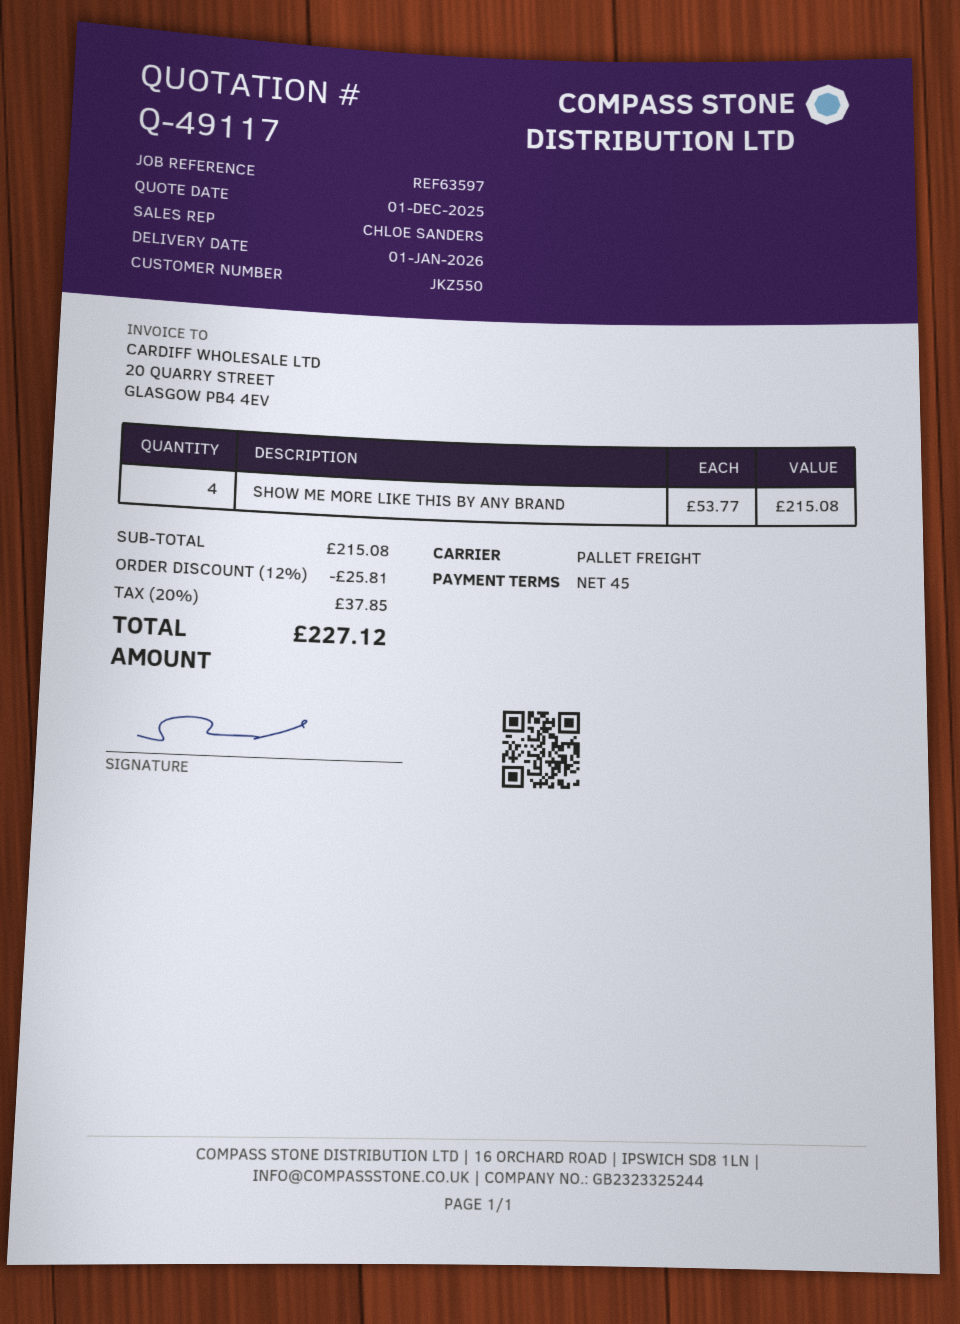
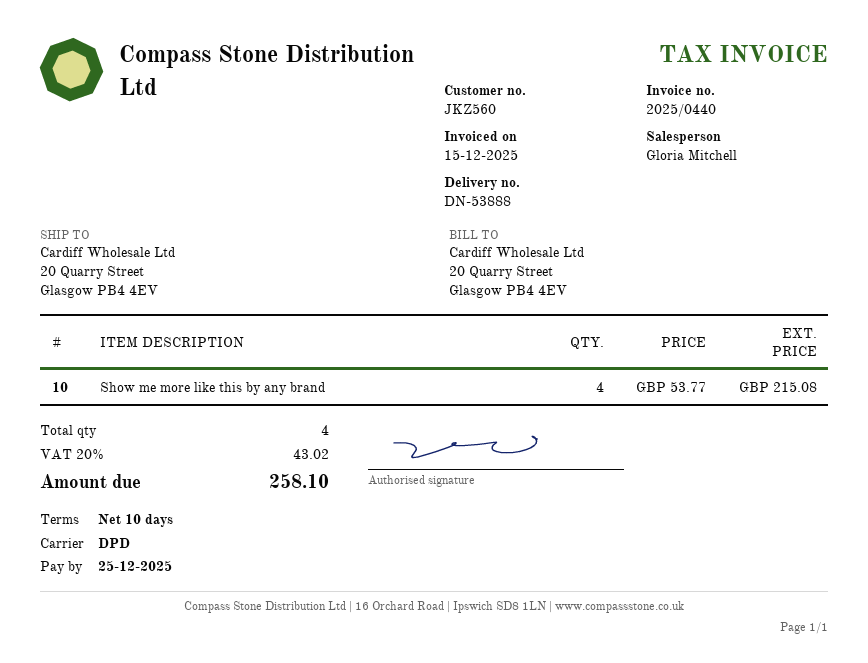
payment terms: 45 days -> 10 days
customer number: JKZ550 -> JKZ560
sales rep: CHLOE SANDERS -> Gloria Mitchell
shipping method: pallet freight -> DPD
discount: 12% = 25.81 -> none
tax: 20% = 37.85 -> 20% = 43.02
total: 227.12 -> 258.10

